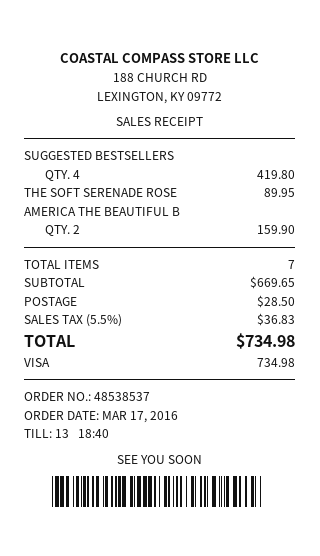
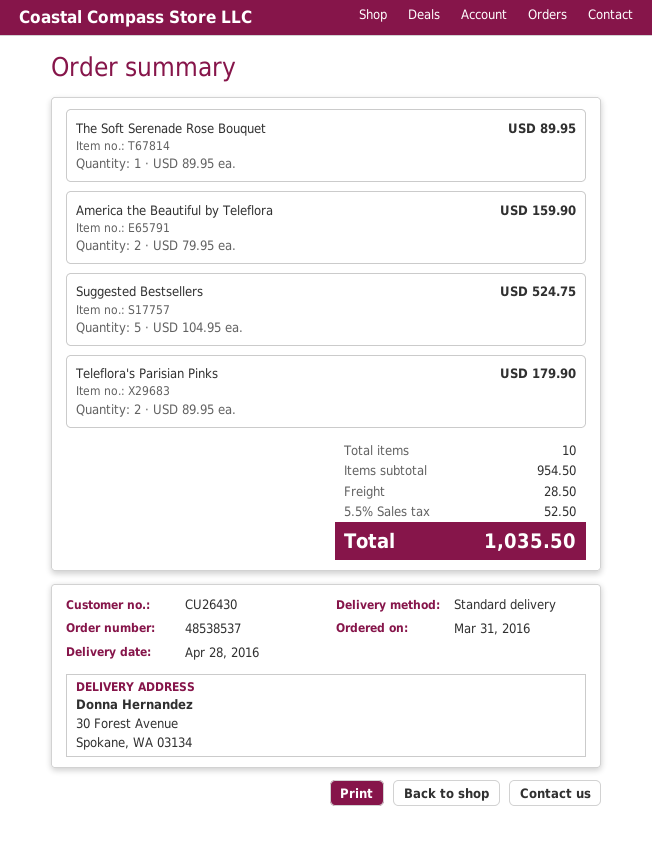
order date: 2016-03-17 -> 2016-03-31
SUGGESTED BESTSELLERS: 4 for 419.80 -> 5 for 524.75
Teleflora's Parisian Pinks: none -> 2 for 179.90
total quantity: 7 -> 10
subtotal: 669.65 -> 954.50
tax: 5.5% = 36.83 -> 5.5% = 52.50
total: 734.98 -> 1035.50

